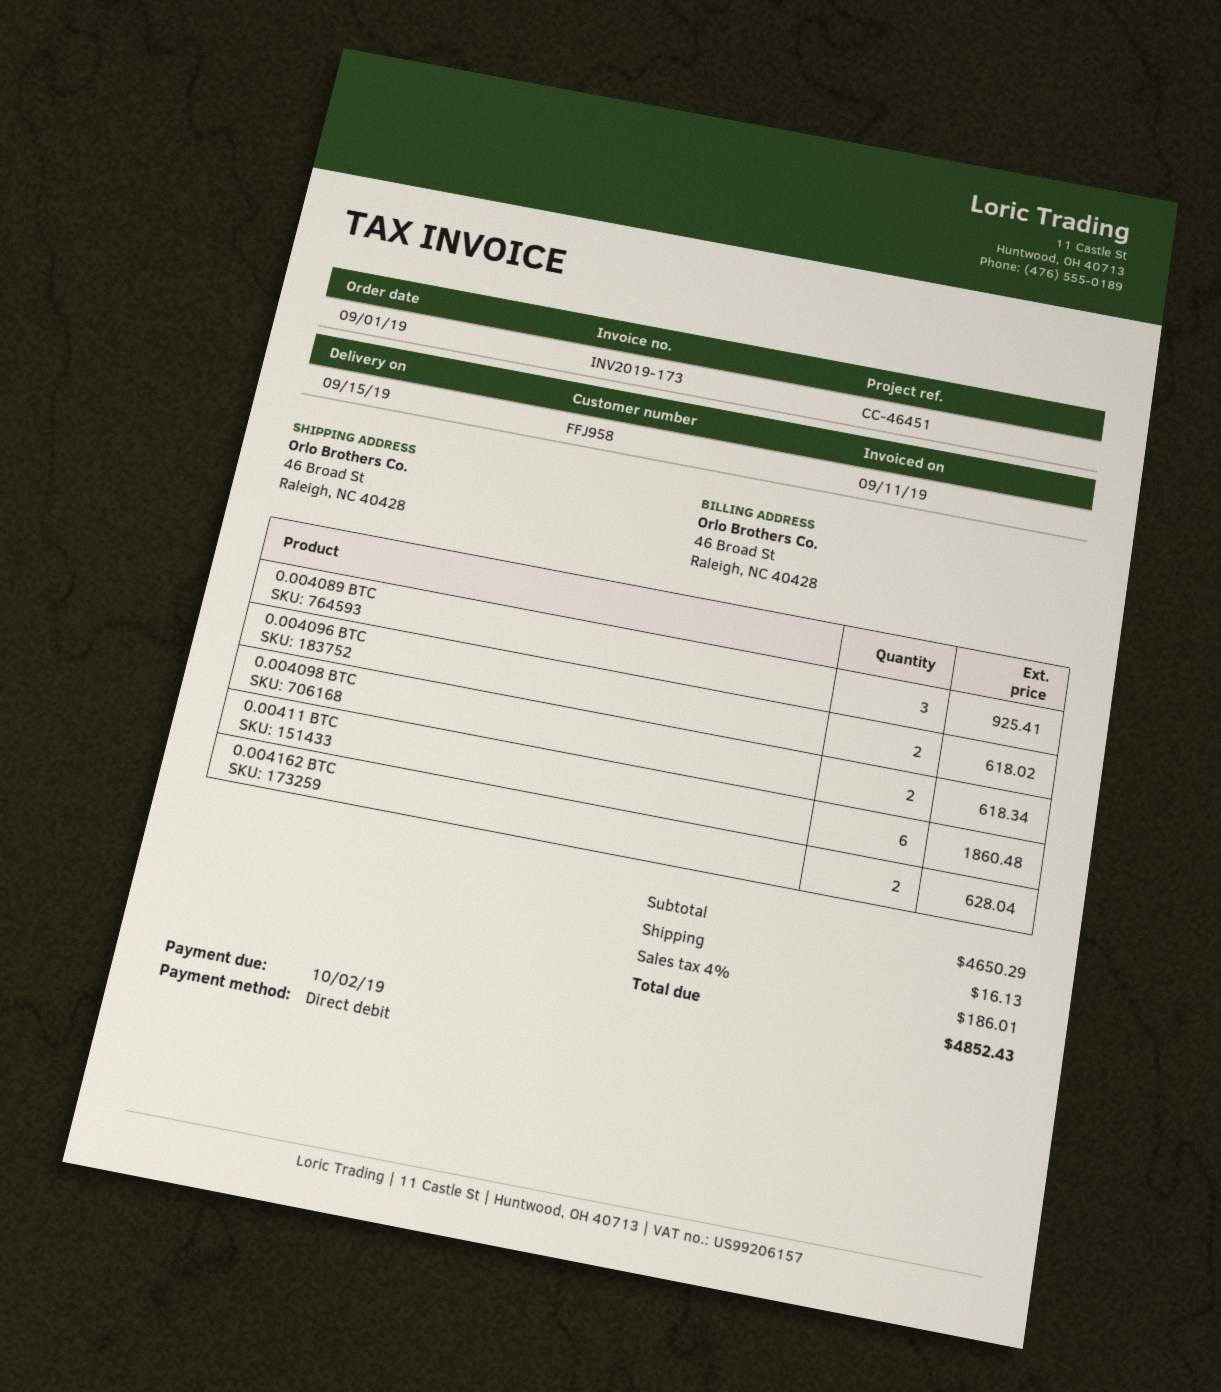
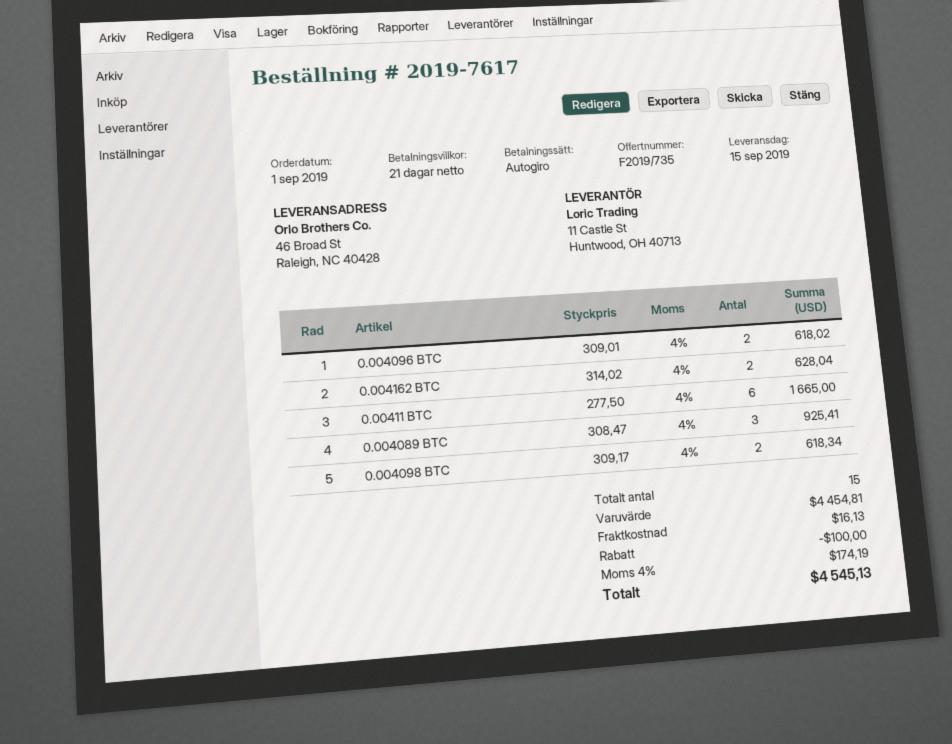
0.00411 BTC: 6 for 1860.48 -> 6 for 1665.00
subtotal: 4650.29 -> 4454.81
discount: none -> 100.00
tax: 4% = 186.01 -> 4% = 174.19
total: 4852.43 -> 4545.13

